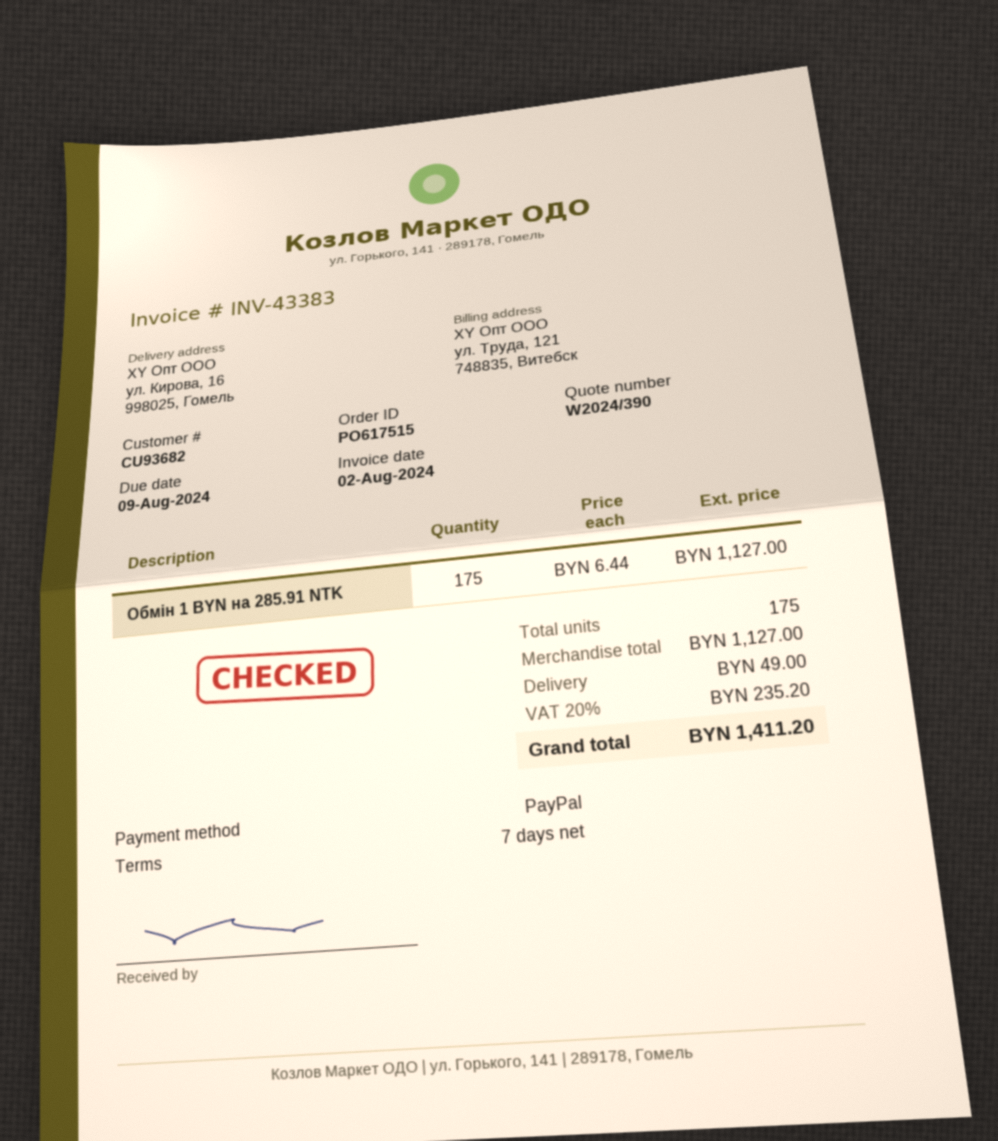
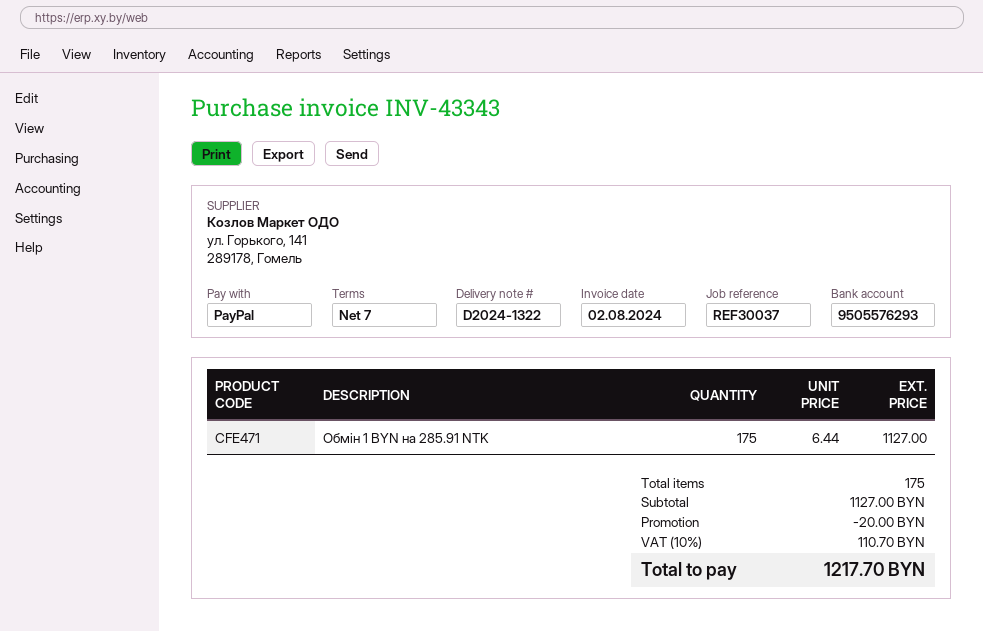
invoice number: INV-43383 -> INV-43343
discount: none -> 20.00
shipping: 49.00 -> none
tax: 20% = 235.20 -> 10% = 110.70
total: 1411.20 -> 1217.70

